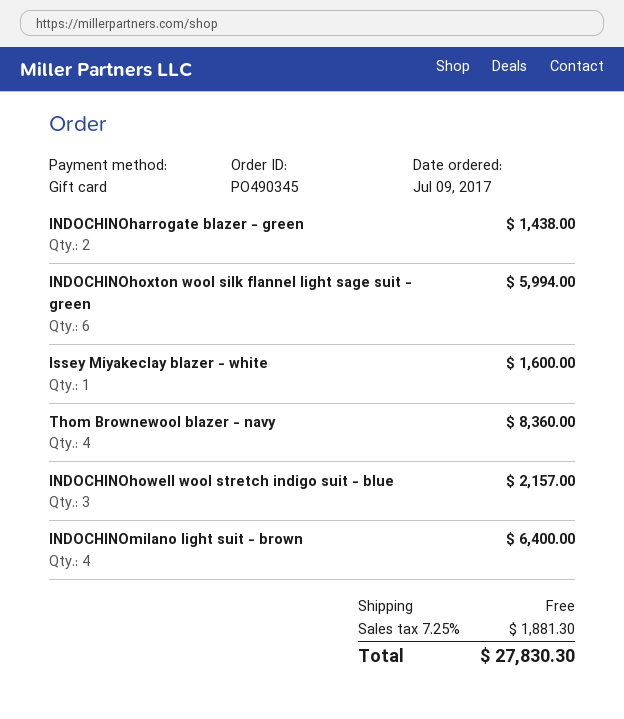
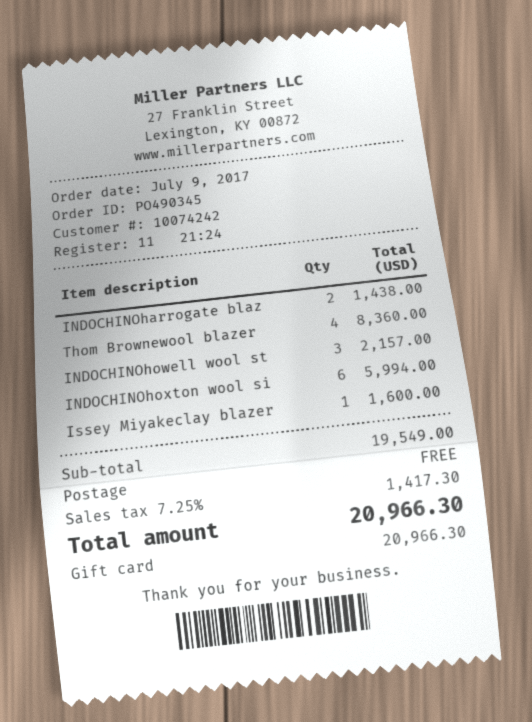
INDOCHINOmilano light suit - brown: 4 for 6400.00 -> none
tax: 7.25% = 1881.30 -> 7.25% = 1417.30
total: 27830.30 -> 20966.30

